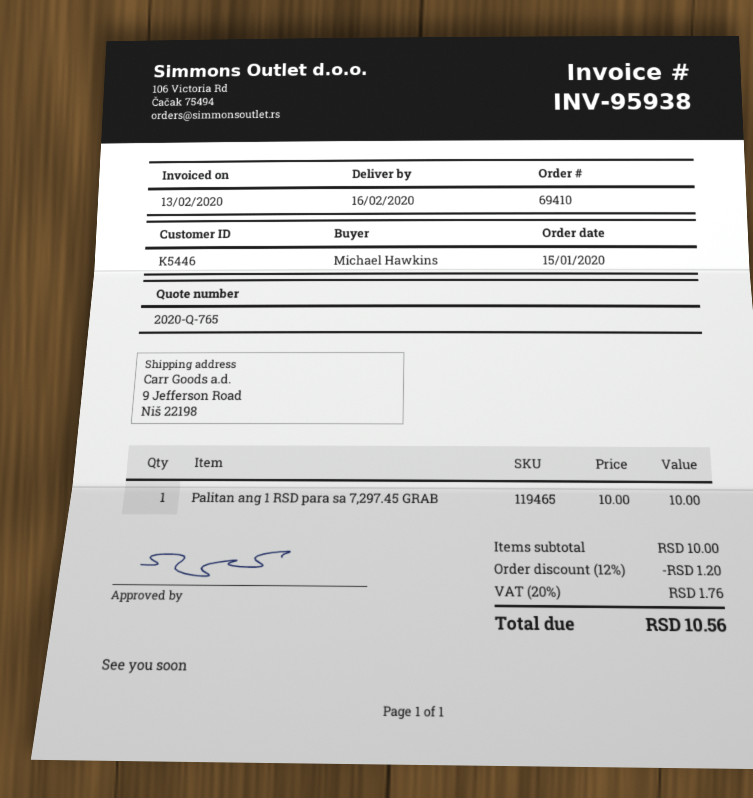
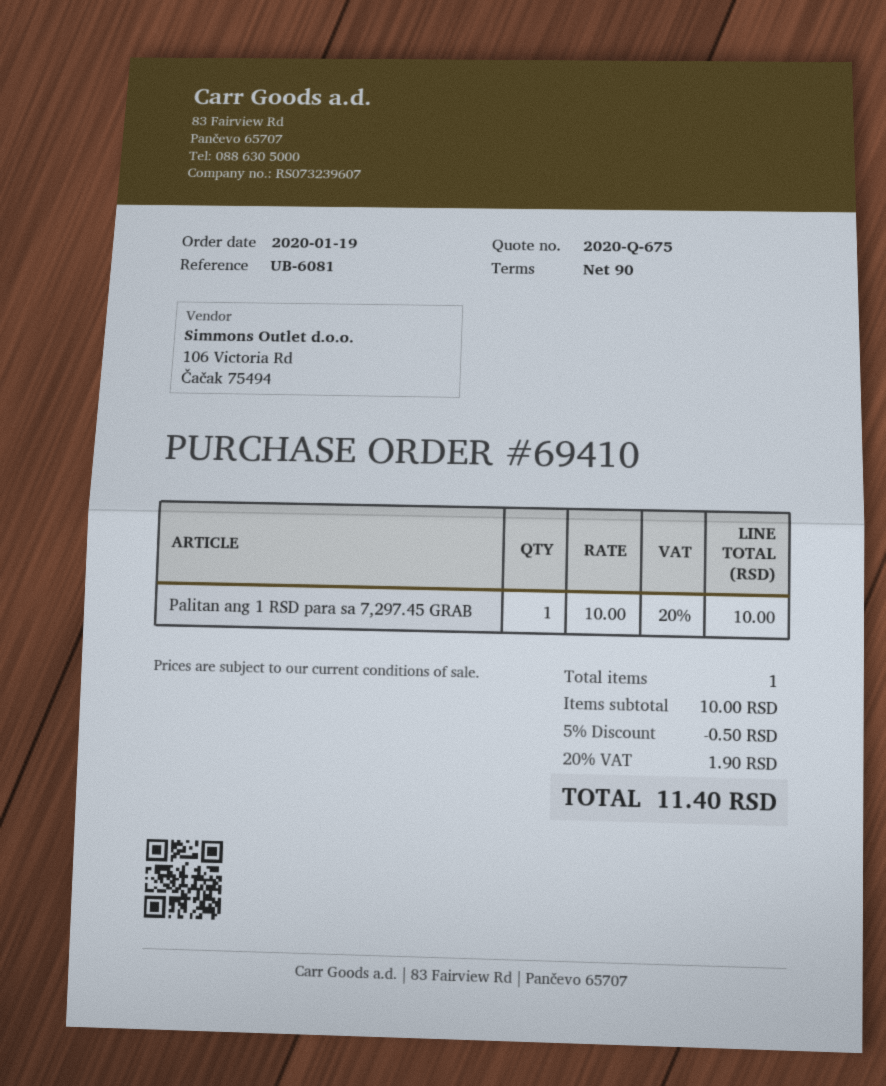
quote number: 2020-Q-765 -> 2020-Q-675
order date: 2020-01-15 -> 2020-01-19
discount: 12% = 1.20 -> 5% = 0.50
tax: 20% = 1.76 -> 20% = 1.90
total: 10.56 -> 11.40

